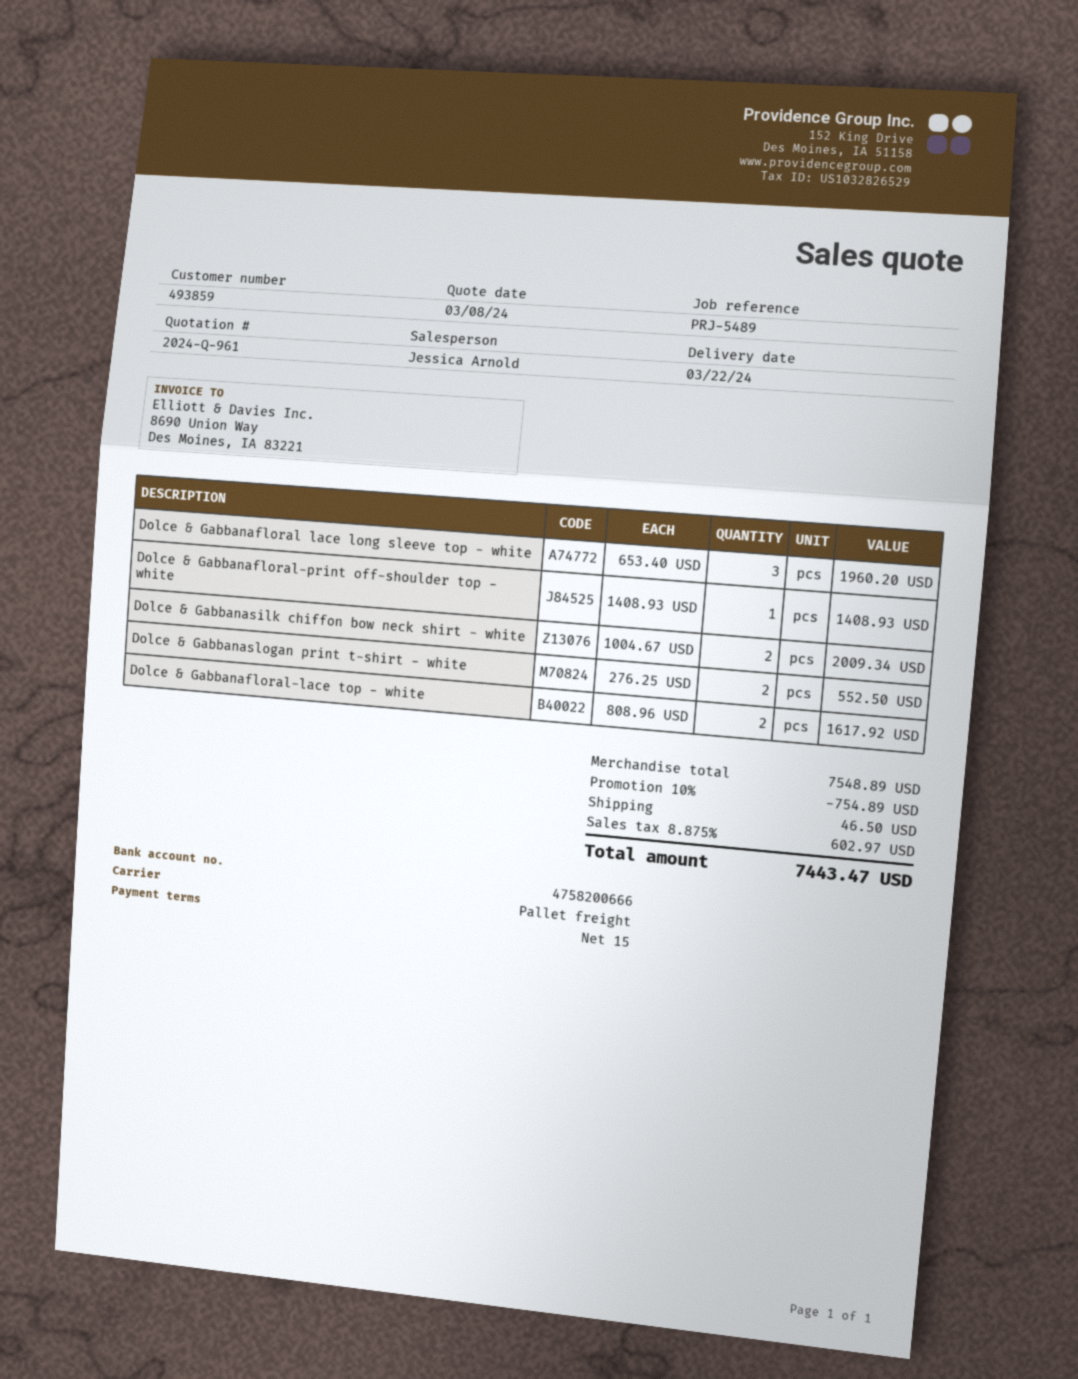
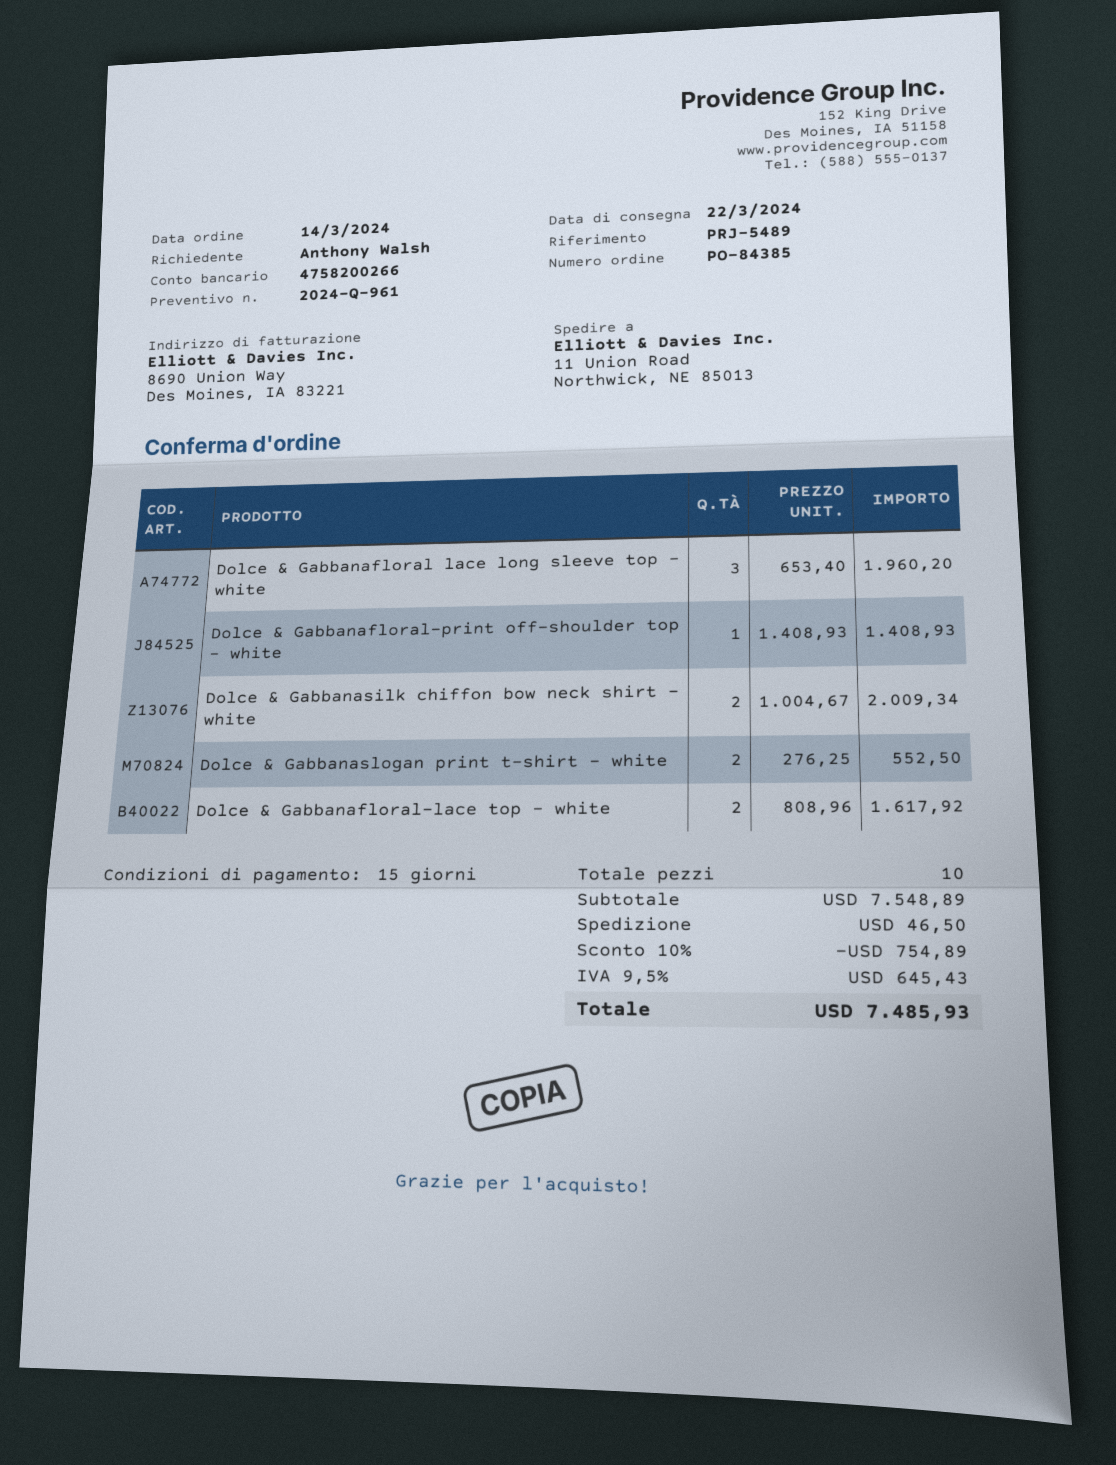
bank account: 4758200666 -> 4758200266
tax: 8.875% = 602.97 -> 9.5% = 645.43
total: 7443.47 -> 7485.93

